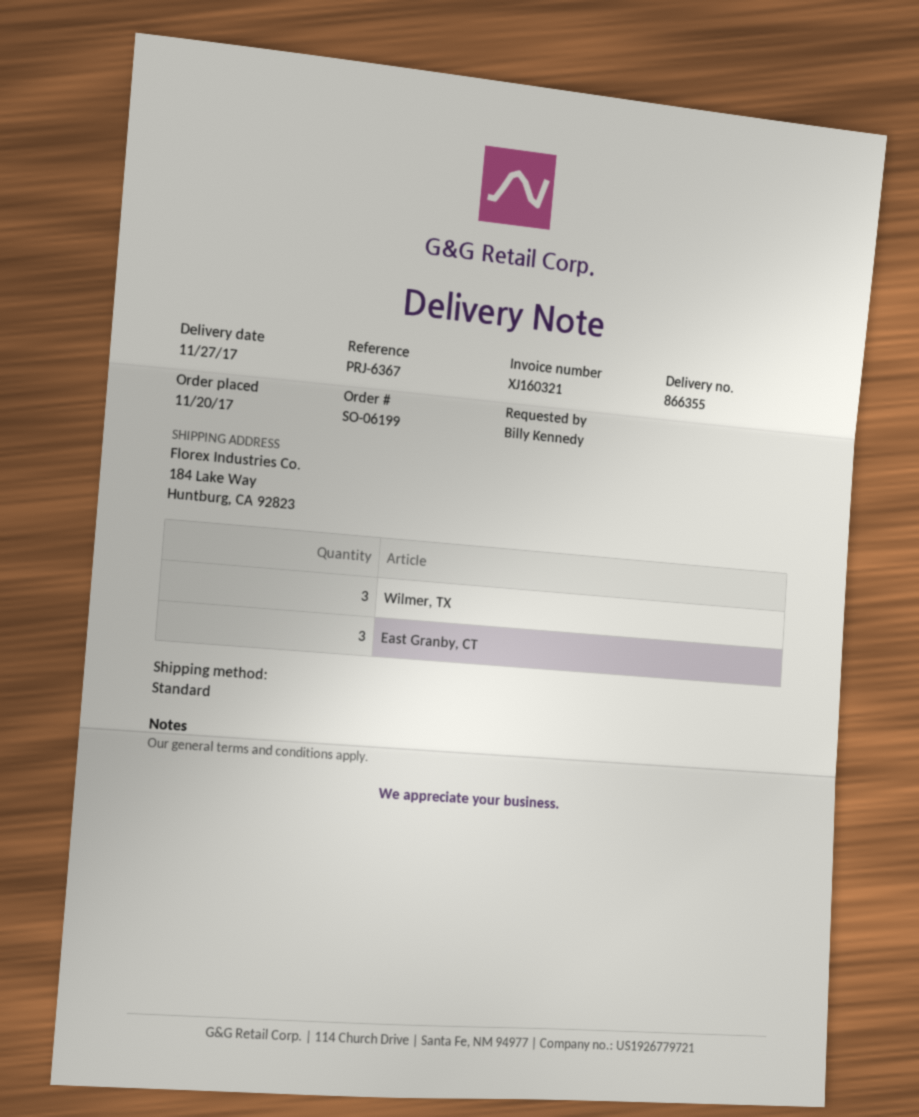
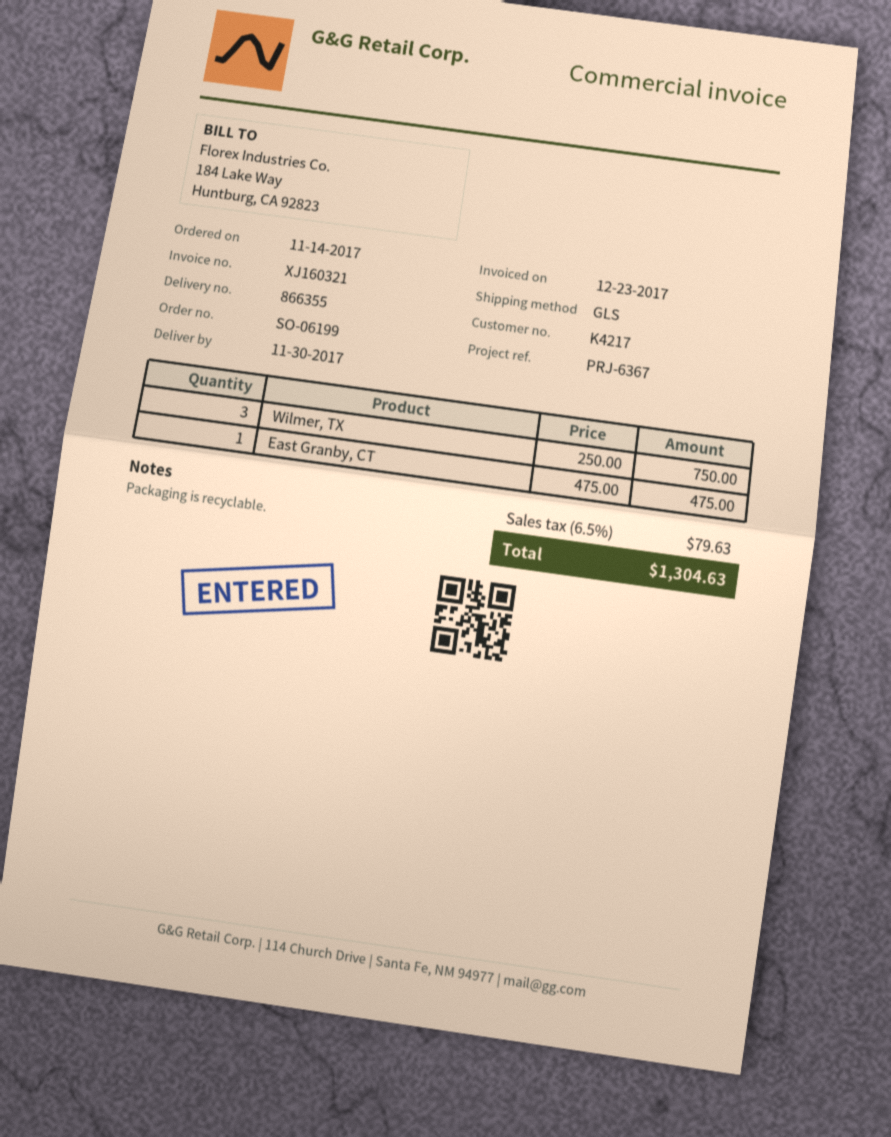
order date: 2017-11-20 -> 2017-11-14
delivery date: 2017-11-27 -> 2017-11-30
shipping method: standard -> GLS
East Granby, CT: 3 -> 1

